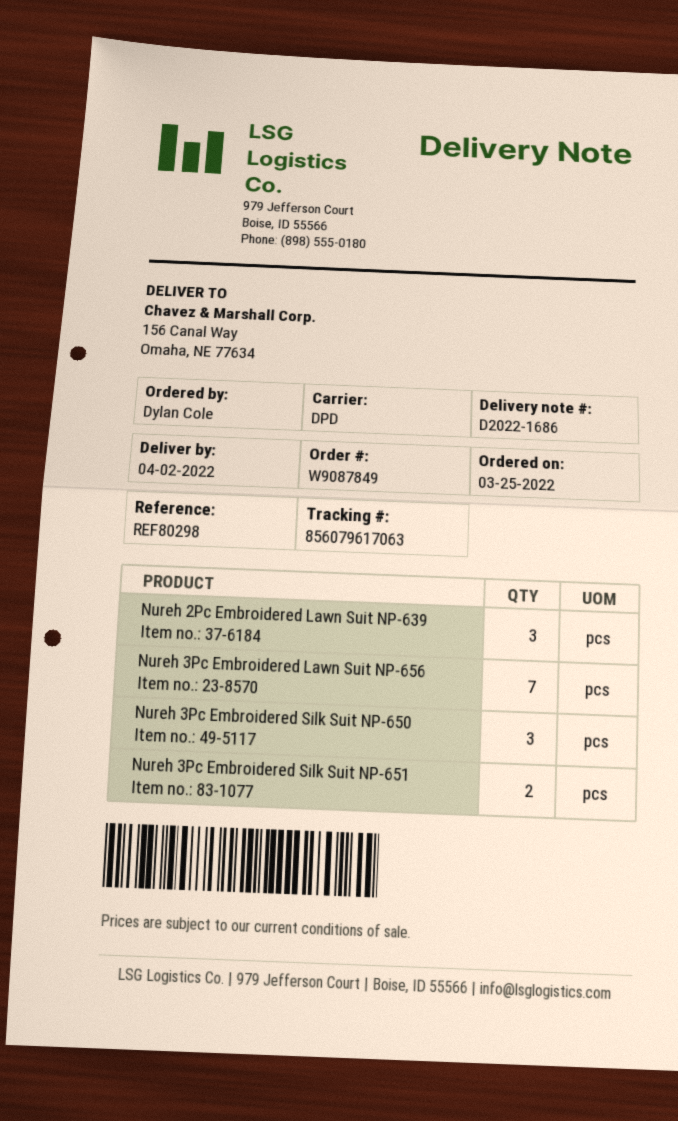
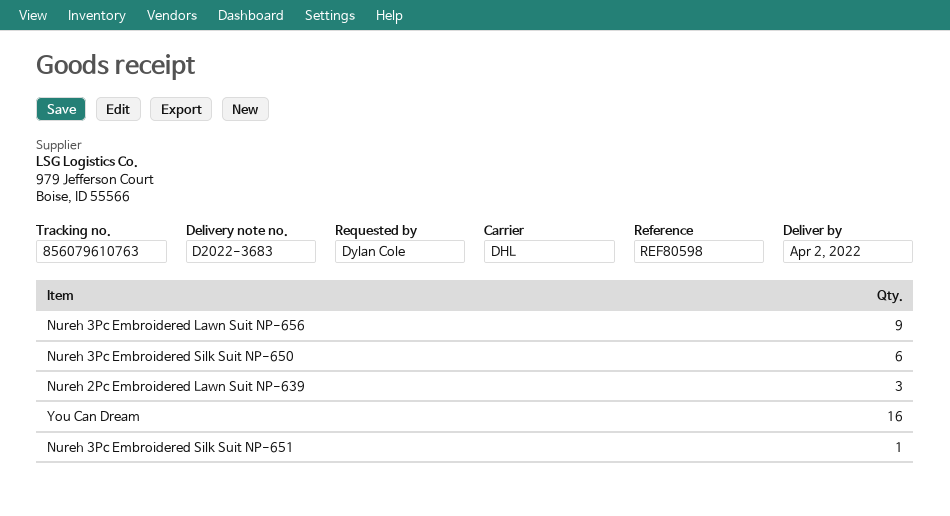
delivery note number: D2022-1686 -> D2022-3683
reference: REF80298 -> REF80598
shipping method: DPD -> DHL
tracking number: 856079617063 -> 856079610763
Nureh 3Pc Embroidered Lawn Suit NP-656: 7 -> 9
Nureh 3Pc Embroidered Silk Suit NP-650: 3 -> 6
Nureh 3Pc Embroidered Silk Suit NP-651: 2 -> 1
You Can Dream: none -> 16

